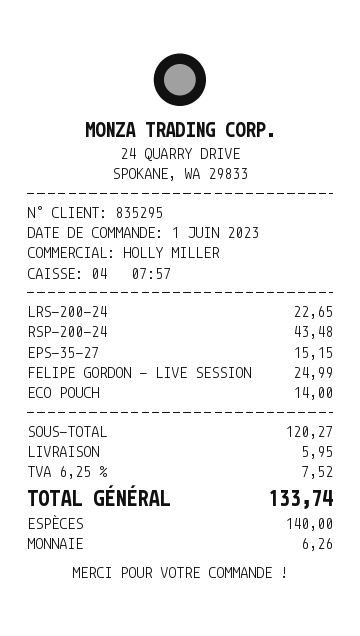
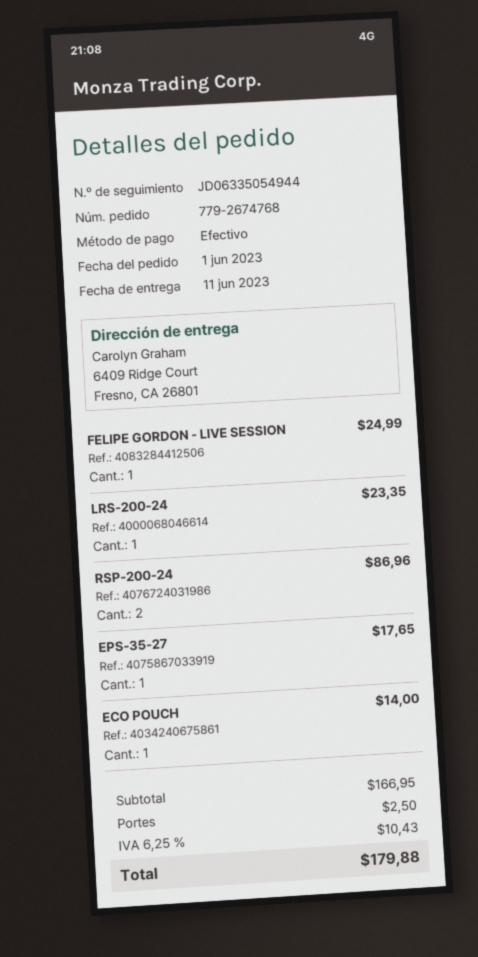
LRS-200-24: 1 for 22.65 -> 1 for 23.35
RSP-200-24: 1 for 43.48 -> 2 for 86.96
EPS-35-27: 1 for 15.15 -> 1 for 17.65
subtotal: 120.27 -> 166.95
shipping: 5.95 -> 2.50
tax: 6.25% = 7.52 -> 6.25% = 10.43
total: 133.74 -> 179.88

